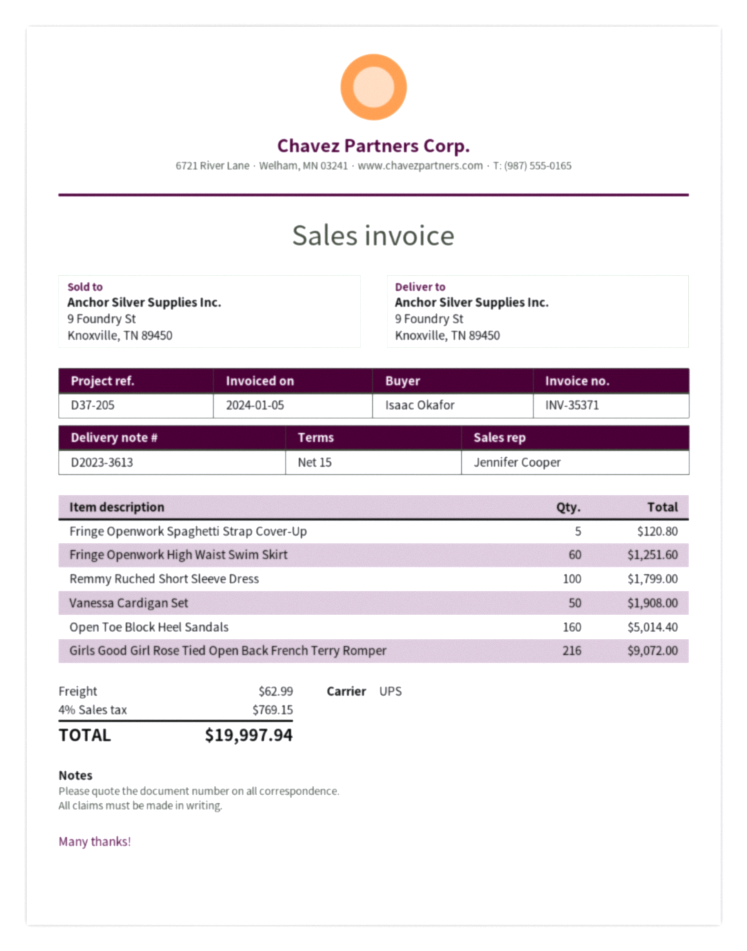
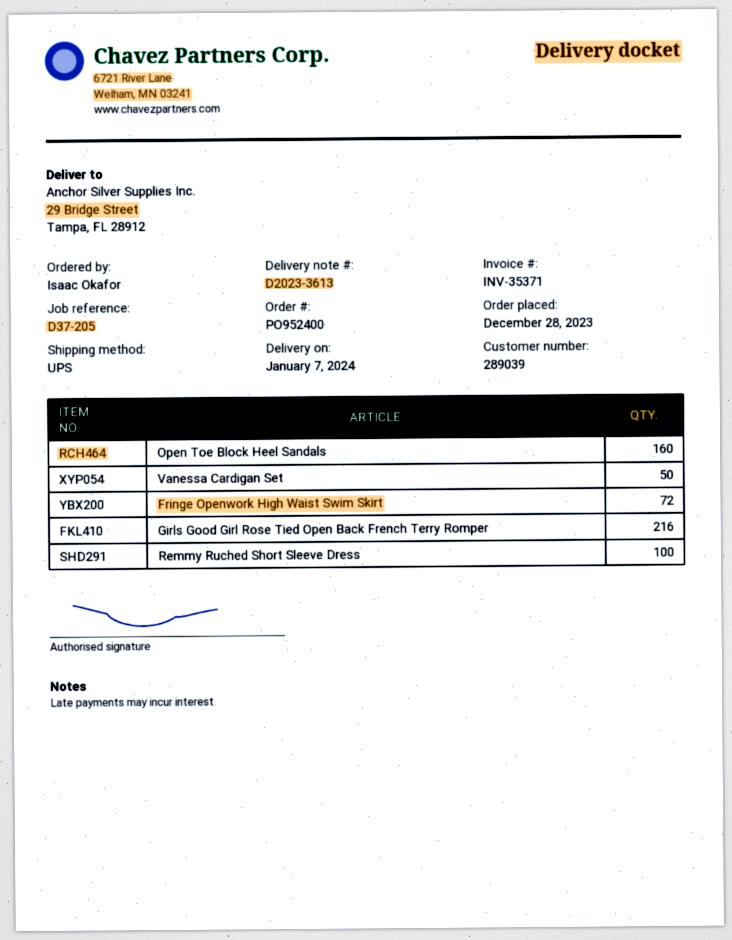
ship to: 9 Foundry St, Knoxville, TN 89450 -> 29 Bridge Street, Tampa, FL 28912
Fringe Openwork Spaghetti Strap Cover-Up: 5 -> none
Fringe Openwork High Waist Swim Skirt: 60 -> 72

